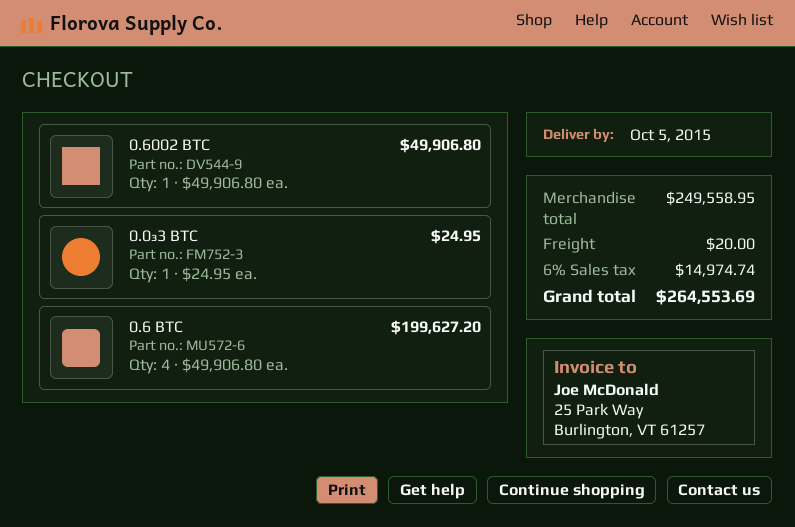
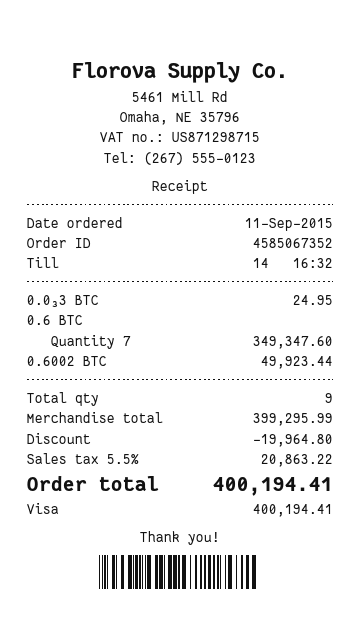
0.6002 BTC: 1 for 49906.80 -> 1 for 49923.44
0.6 BTC: 4 for 199627.20 -> 7 for 349347.60
subtotal: 249558.95 -> 399295.99
discount: none -> 19964.80
shipping: 20.00 -> none
tax: 6% = 14974.74 -> 5.5% = 20863.22
total: 264553.69 -> 400194.41

